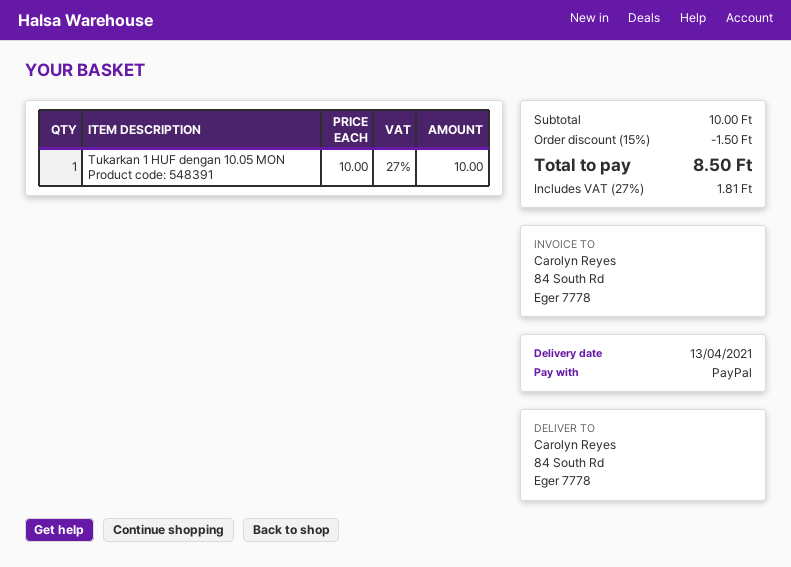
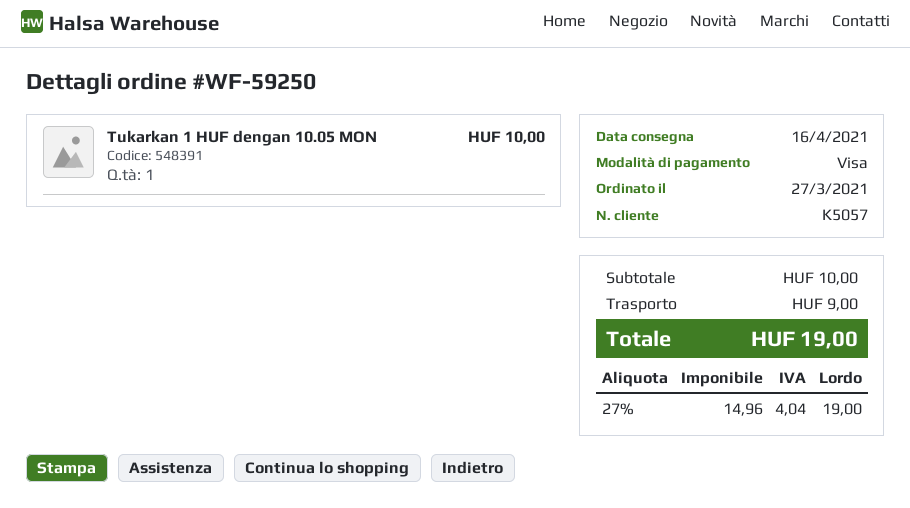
delivery date: 2021-04-13 -> 2021-04-16
payment method: PayPal -> Visa
discount: 15% = 1.50 -> none
shipping: none -> 9.00
tax: 27% = 1.81 -> 27% = 4.04
total: 8.50 -> 19.00

